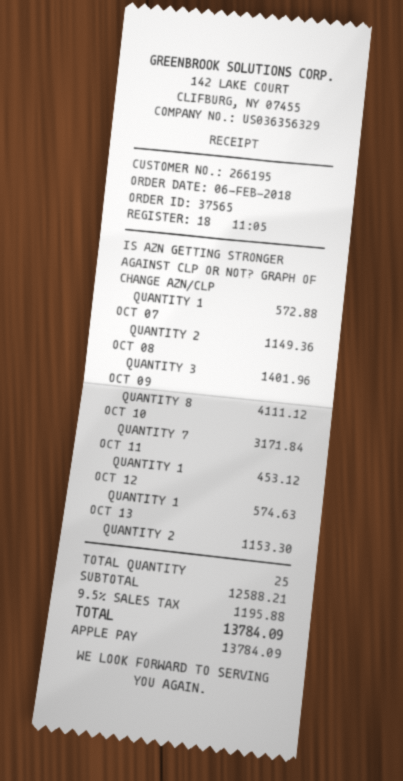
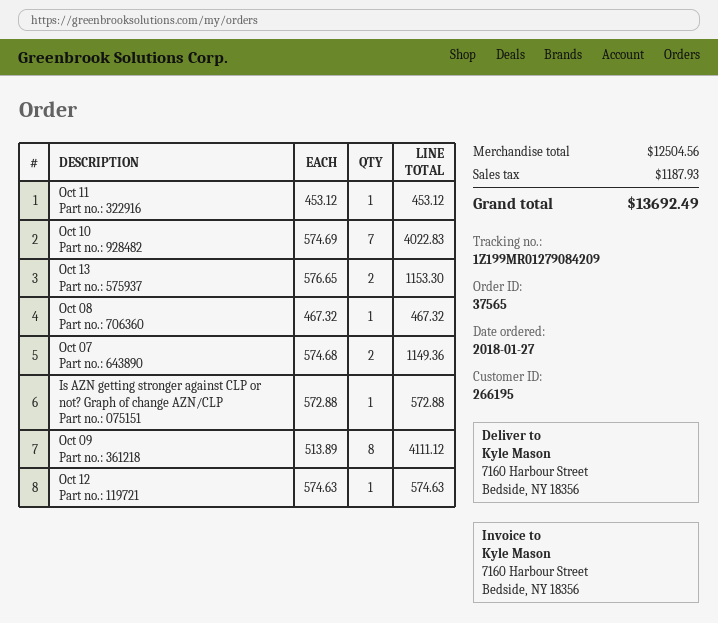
order date: 2018-02-06 -> 2018-01-27
OCT 08: 3 for 1401.96 -> 1 for 467.32
OCT 10: 7 for 3171.84 -> 7 for 4022.83
subtotal: 12588.21 -> 12504.56
tax: 1195.88 -> 1187.93
total: 13784.09 -> 13692.49

